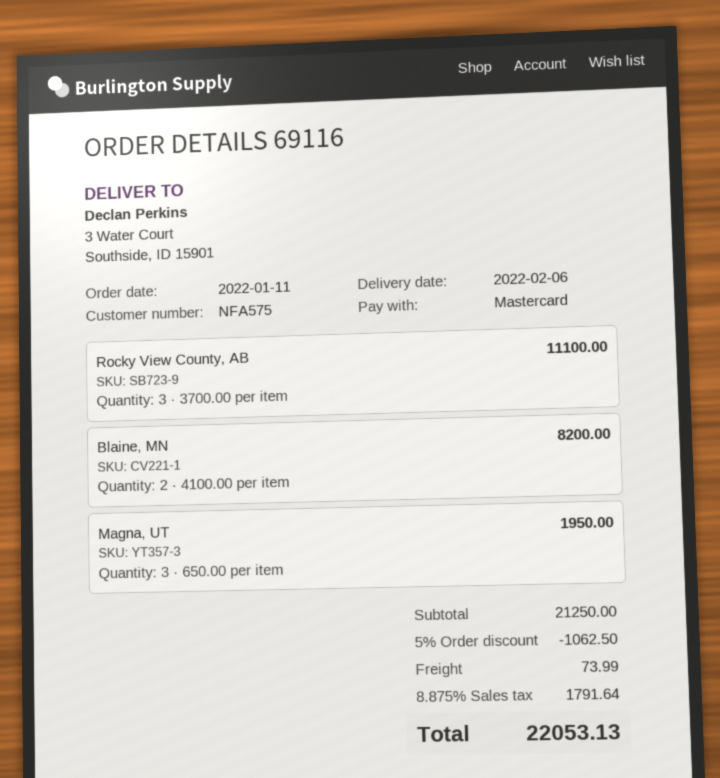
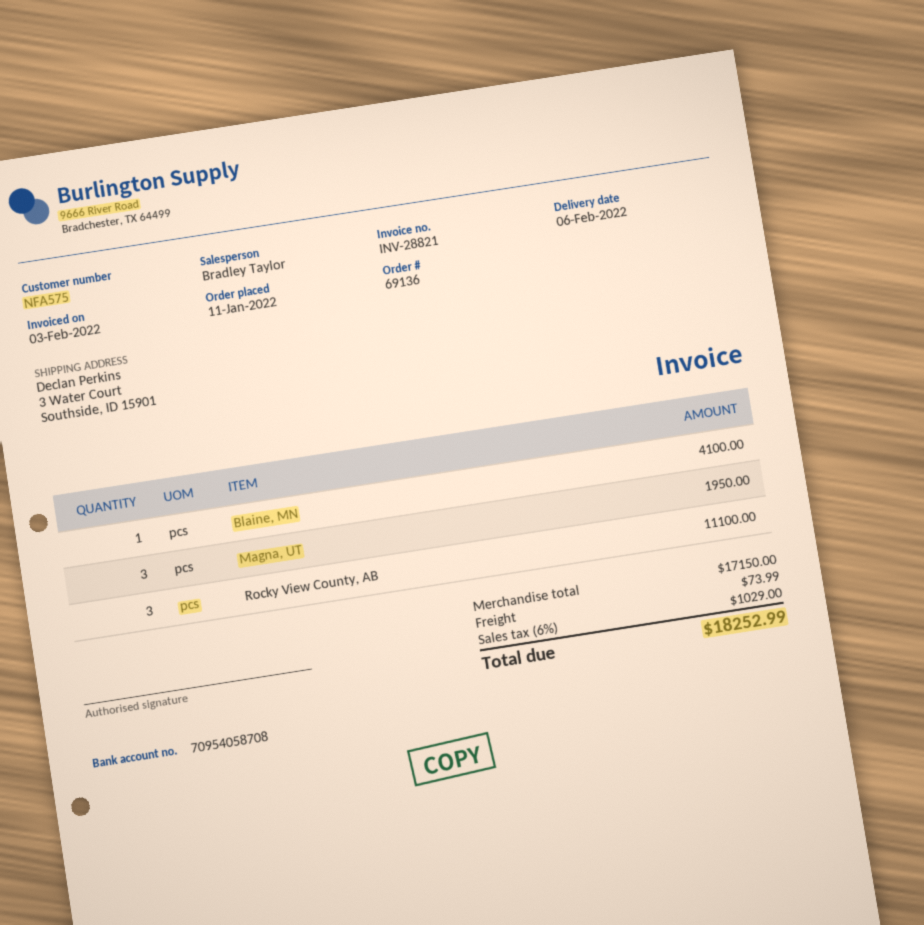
order number: 69116 -> 69136
Blaine, MN: 2 for 8200.00 -> 1 for 4100.00
subtotal: 21250.00 -> 17150.00
discount: 5% = 1062.50 -> none
tax: 8.875% = 1791.64 -> 6% = 1029.00
total: 22053.13 -> 18252.99

